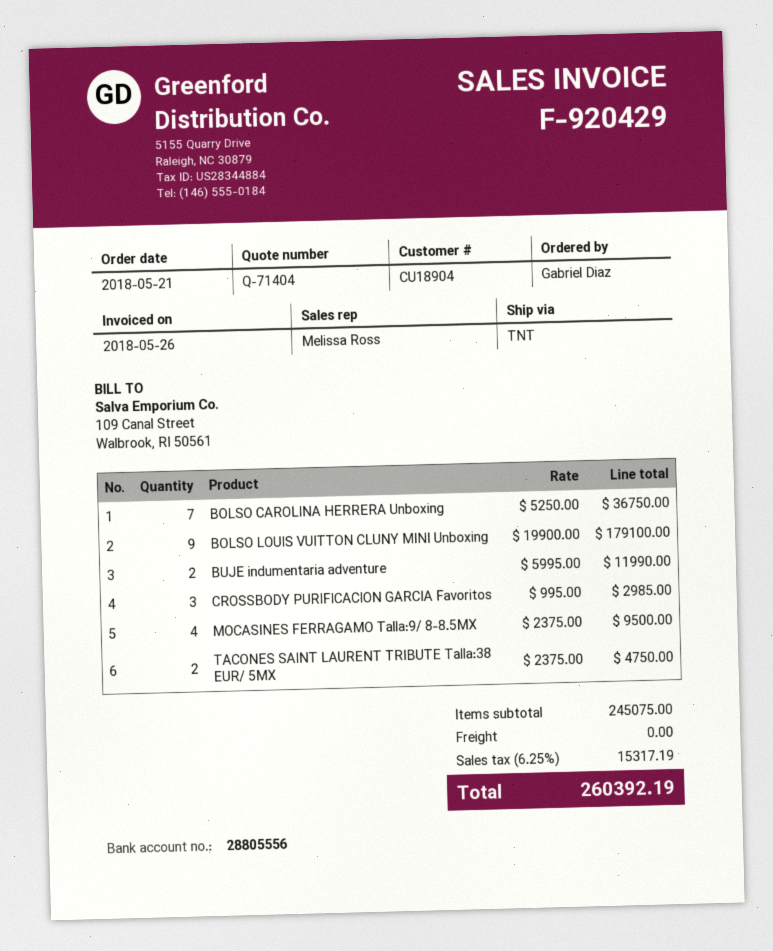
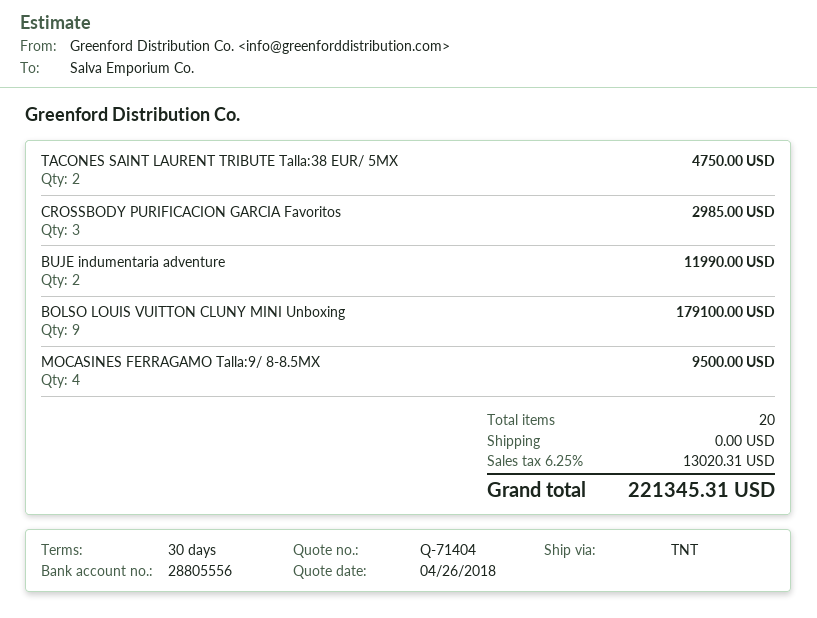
BOLSO CAROLINA HERRERA Unboxing: 7 for 36750.00 -> none
tax: 6.25% = 15317.19 -> 6.25% = 13020.31
total: 260392.19 -> 221345.31

